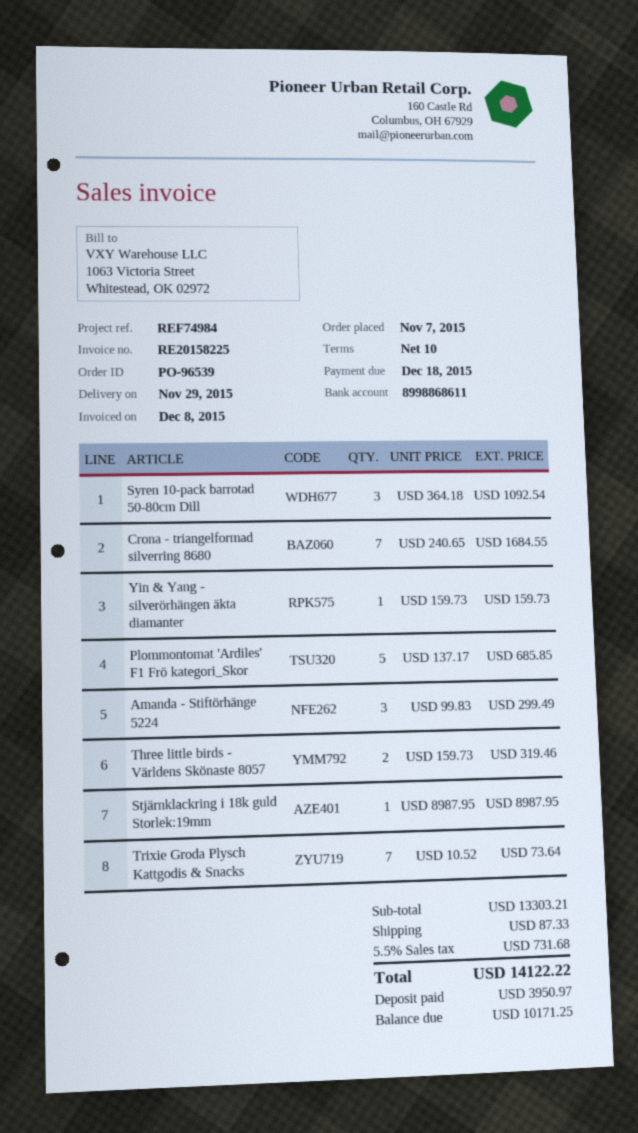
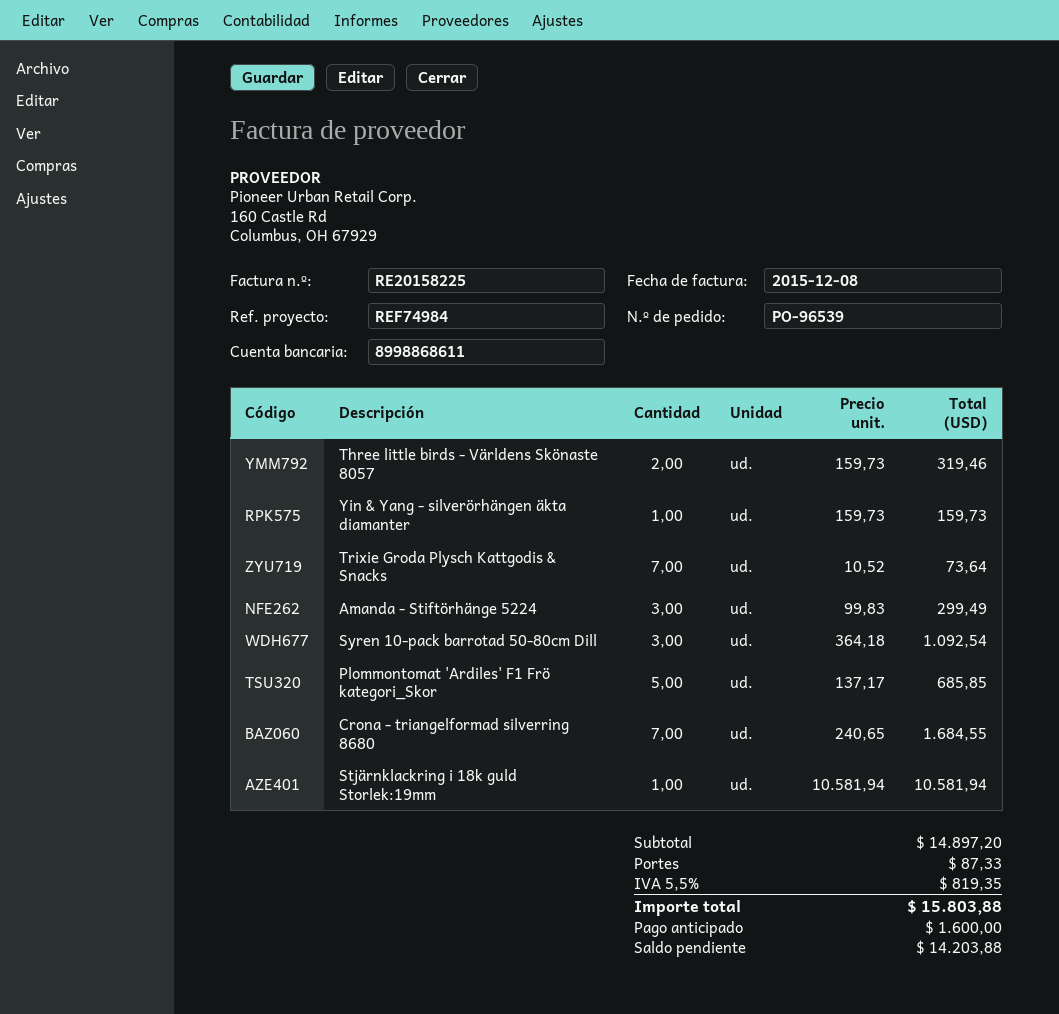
Stjärnklackring i 18k guld Storlek:19mm: 1 x 8987.95 = 8987.95 -> 1 x 10581.94 = 10581.94
subtotal: 13303.21 -> 14897.20
tax: 5.5% = 731.68 -> 5.5% = 819.35
total: 14122.22 -> 15803.88
deposit: 3950.97 -> 1600.00
balance: 10171.25 -> 14203.88

